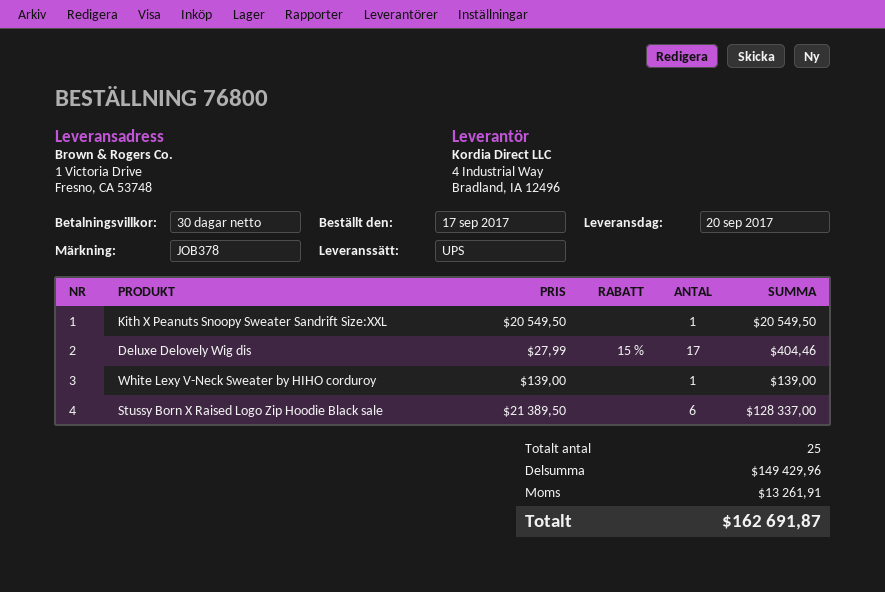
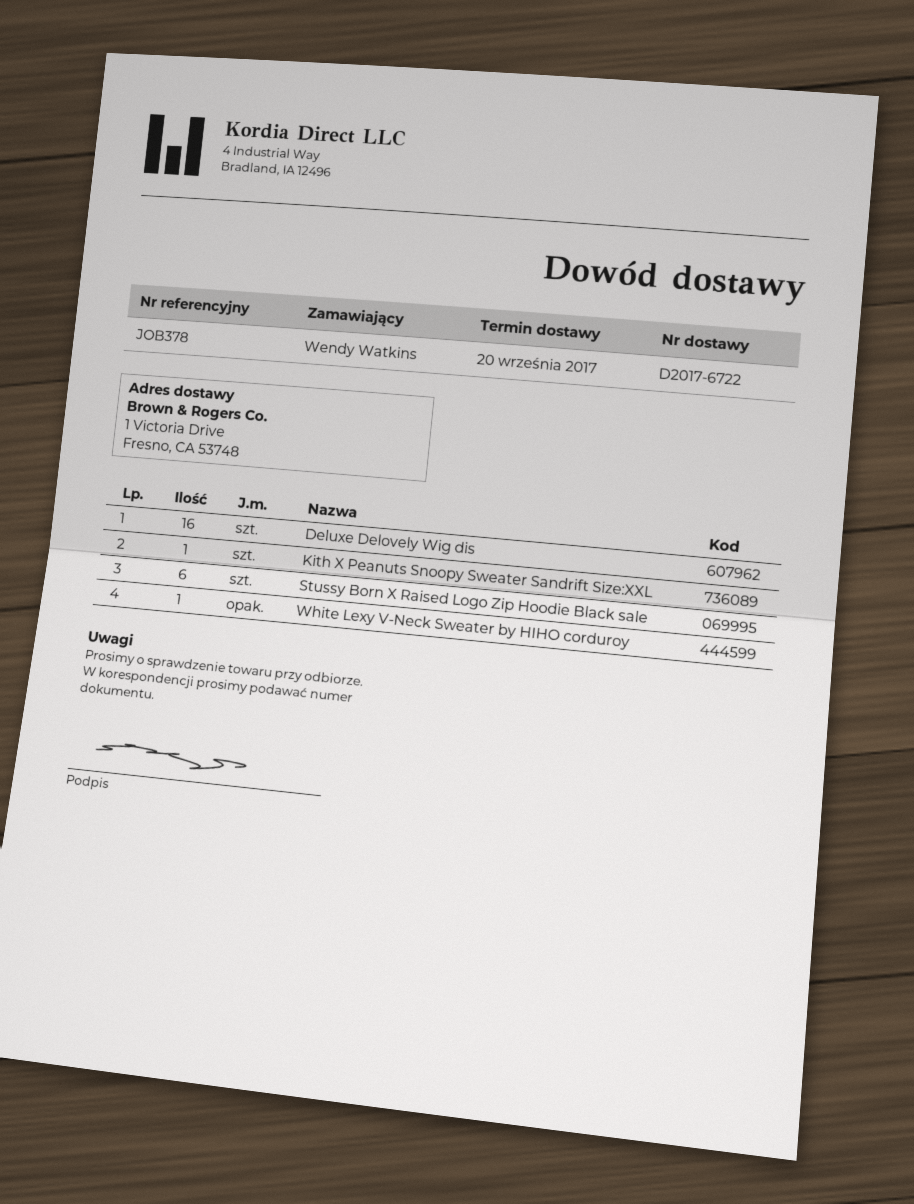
Deluxe Delovely Wig dis: 17 -> 16

